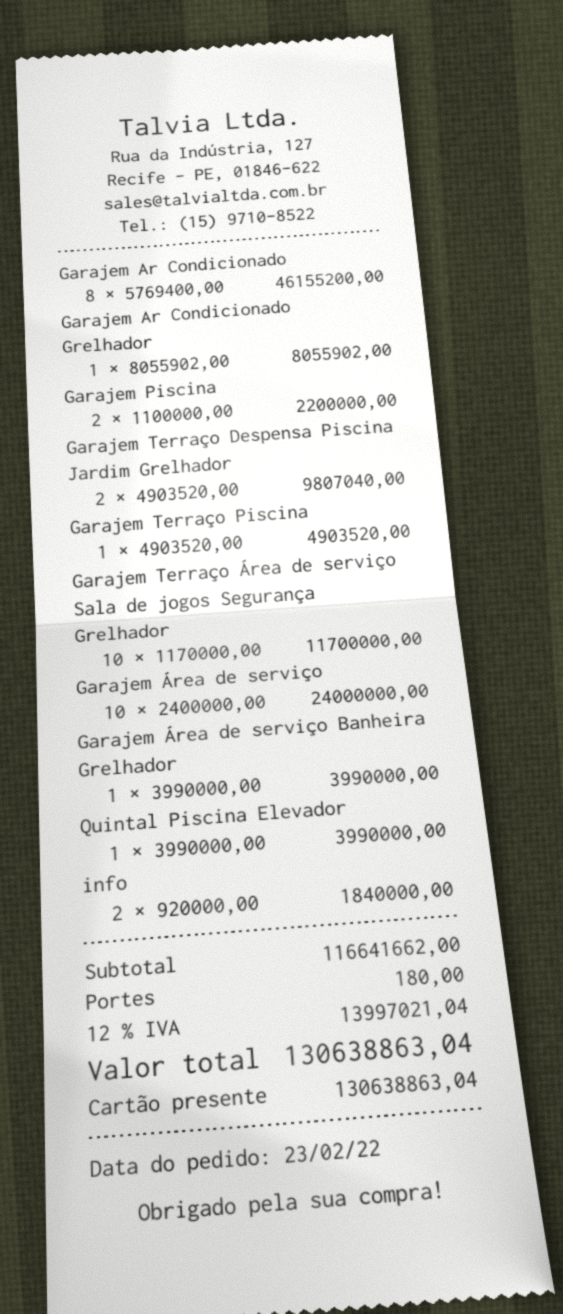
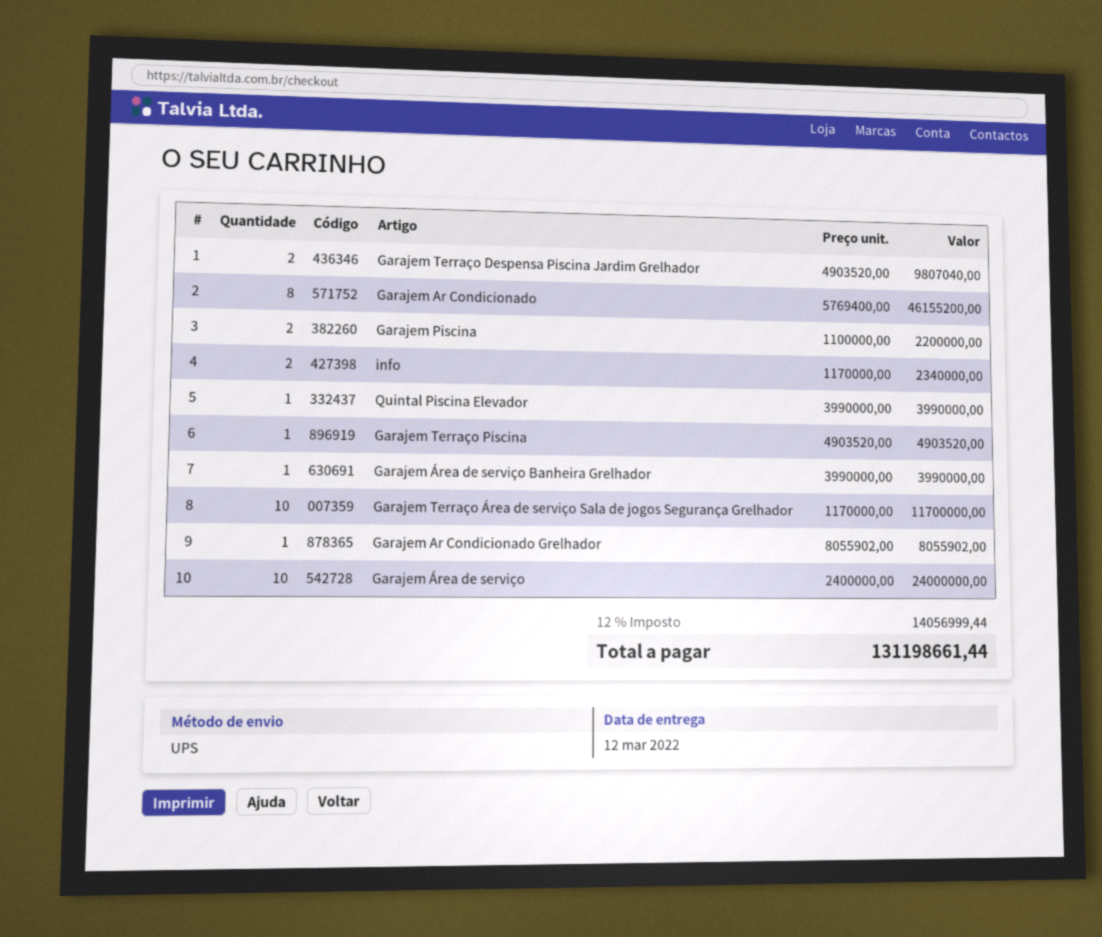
info: 2 x 920000.00 = 1840000.00 -> 2 x 1170000.00 = 2340000.00
shipping: 180.00 -> none
tax: 12% = 13997021.04 -> 12% = 14056999.44
total: 130638863.04 -> 131198661.44

